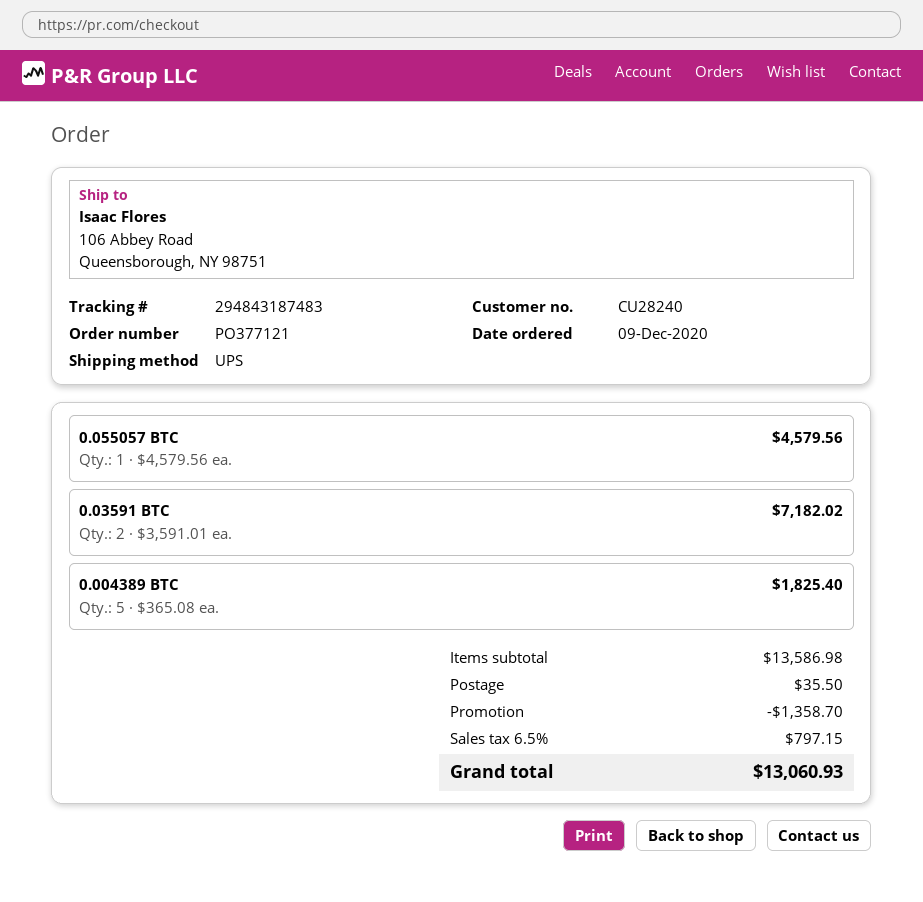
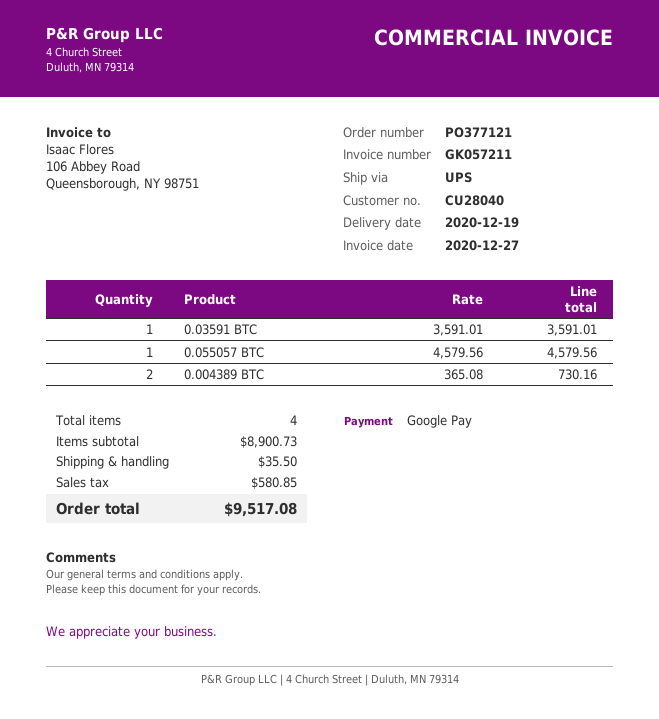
customer number: CU28240 -> CU28040
0.03591 BTC: 2 x 3591.01 = 7182.02 -> 1 x 3591.01 = 3591.01
0.004389 BTC: 5 x 365.08 = 1825.40 -> 2 x 365.08 = 730.16
subtotal: 13586.98 -> 8900.73
discount: 1358.70 -> none
tax: 797.15 -> 580.85
total: 13060.93 -> 9517.08

